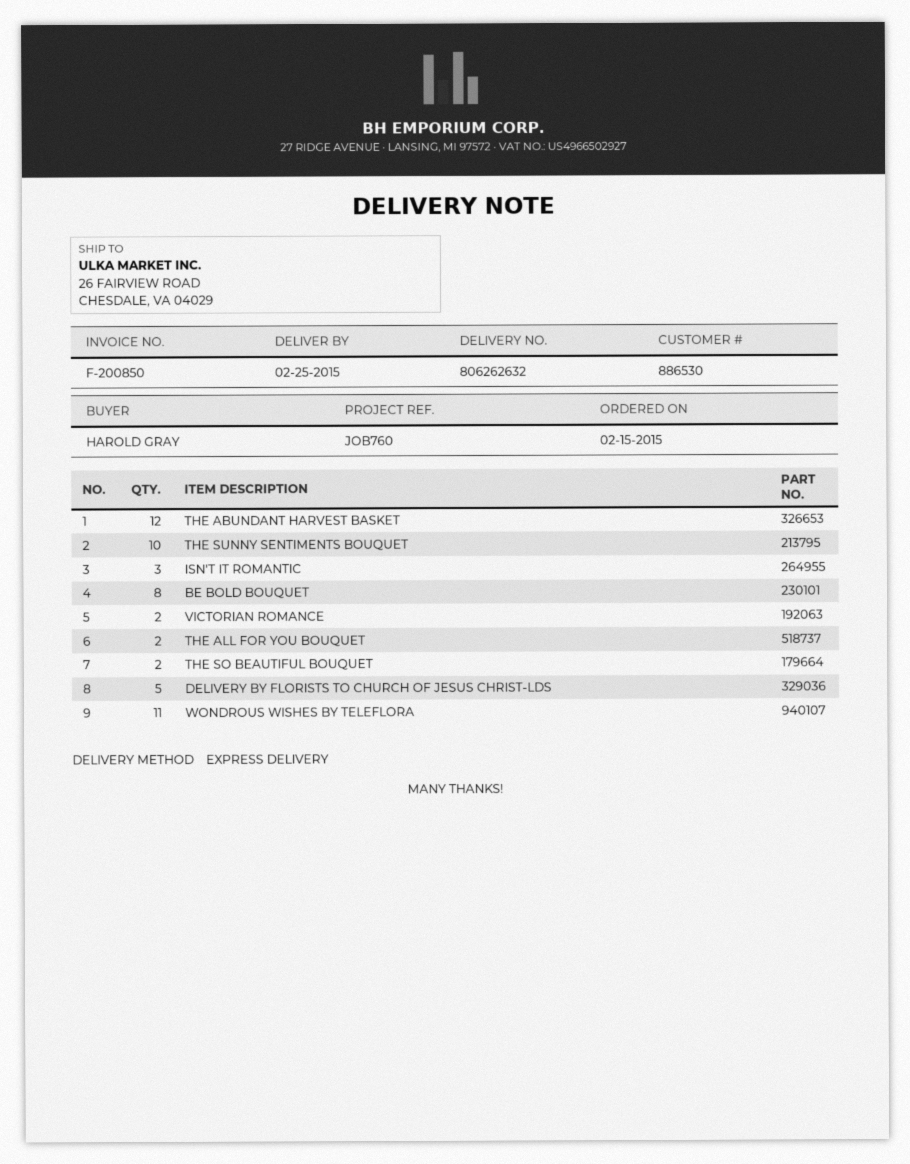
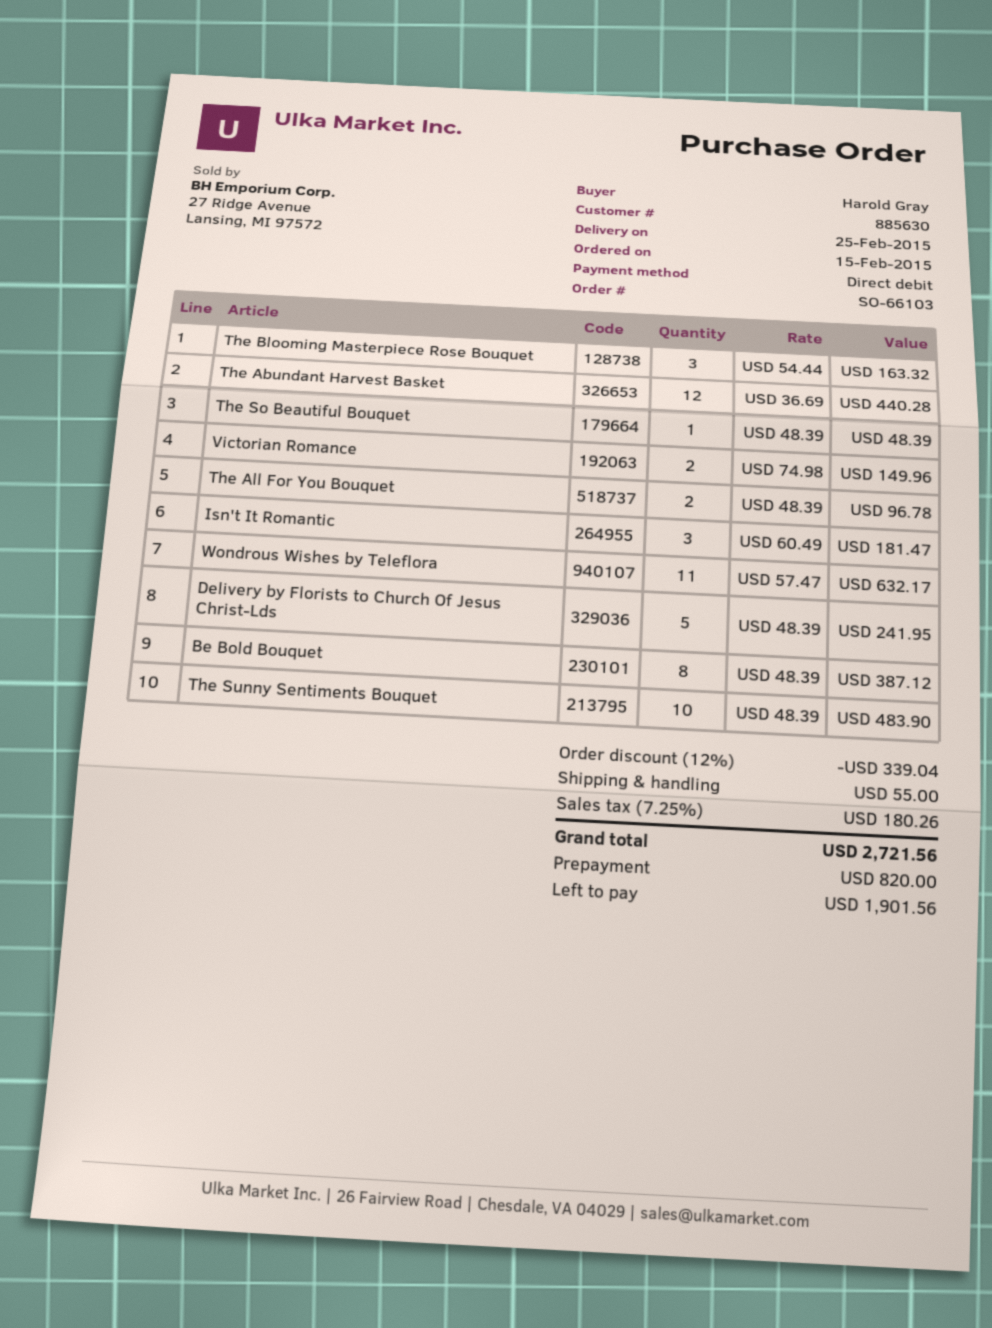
customer number: 886530 -> 885630
THE SO BEAUTIFUL BOUQUET: 2 -> 1
The Blooming Masterpiece Rose Bouquet: none -> 3

